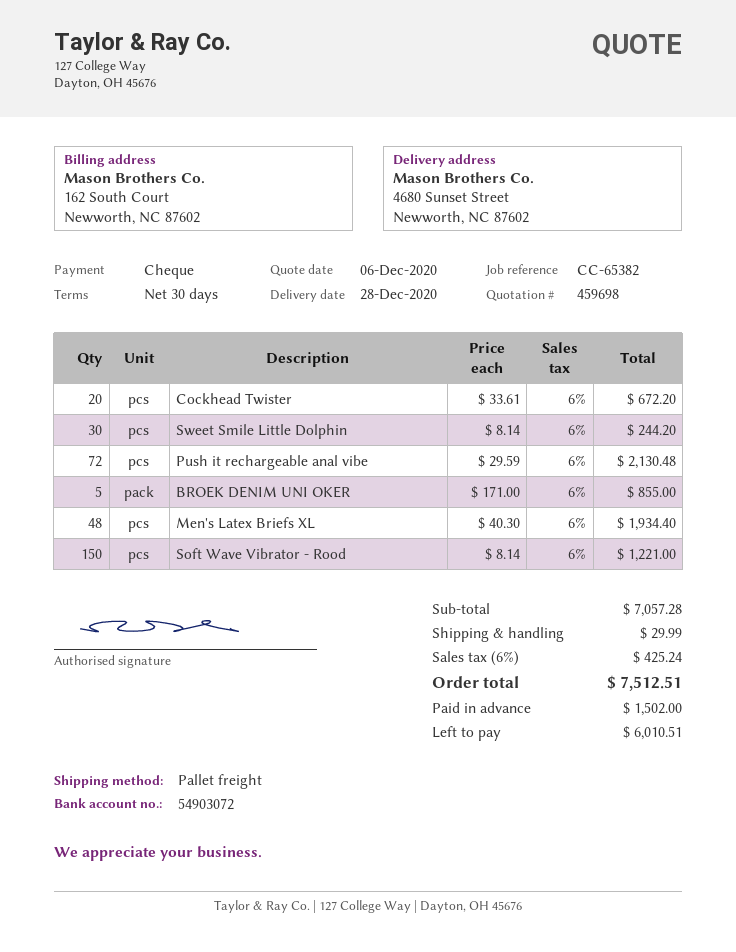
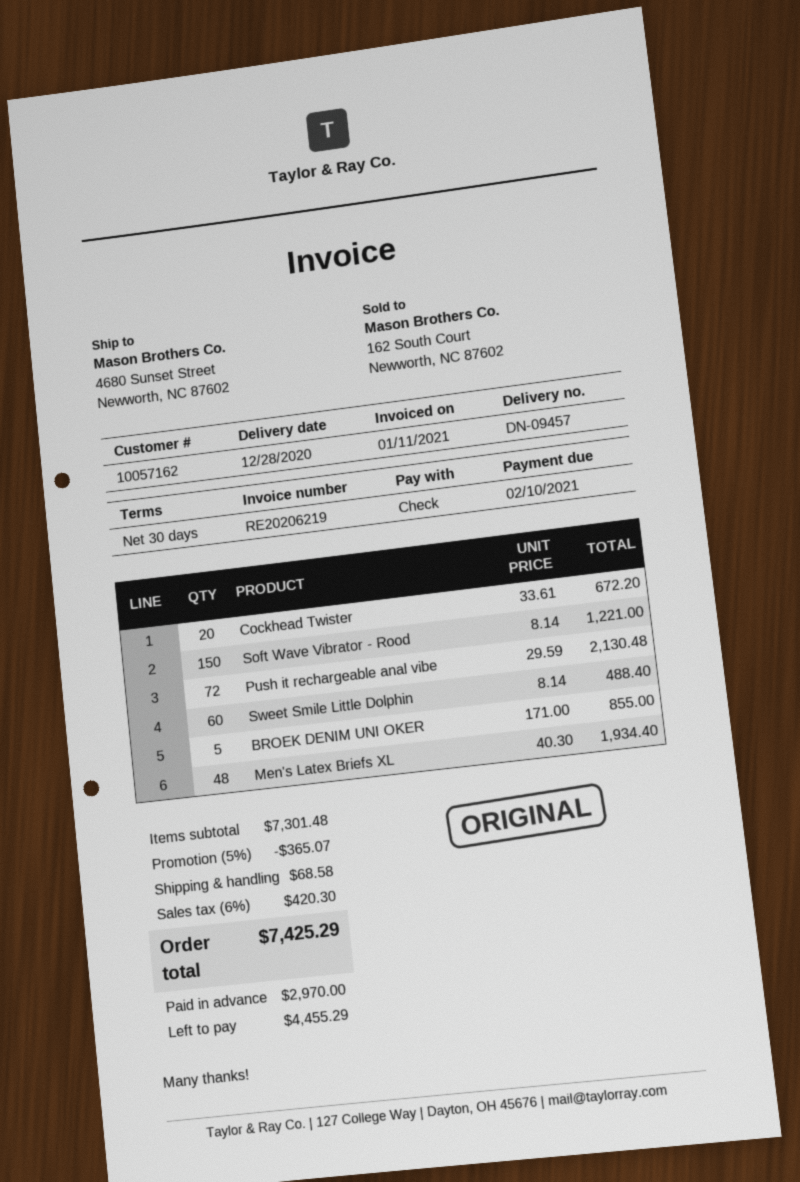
Sweet Smile Little Dolphin: 30 x 8.14 = 244.20 -> 60 x 8.14 = 488.40
subtotal: 7057.28 -> 7301.48
discount: none -> 5% = 365.07
shipping: 29.99 -> 68.58
tax: 6% = 425.24 -> 6% = 420.30
total: 7512.51 -> 7425.29
deposit: 1502.00 -> 2970.00
balance: 6010.51 -> 4455.29

